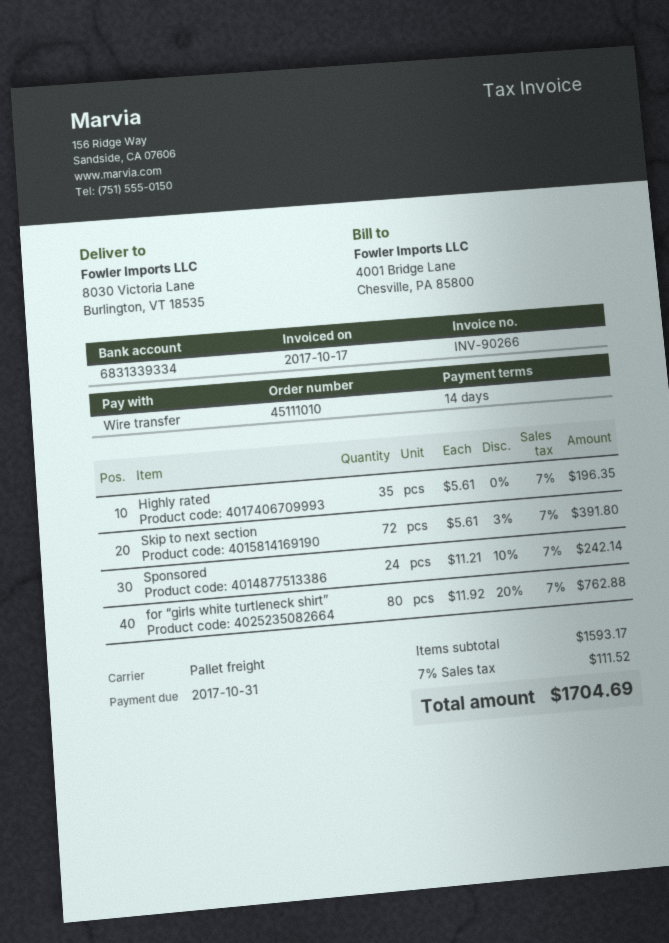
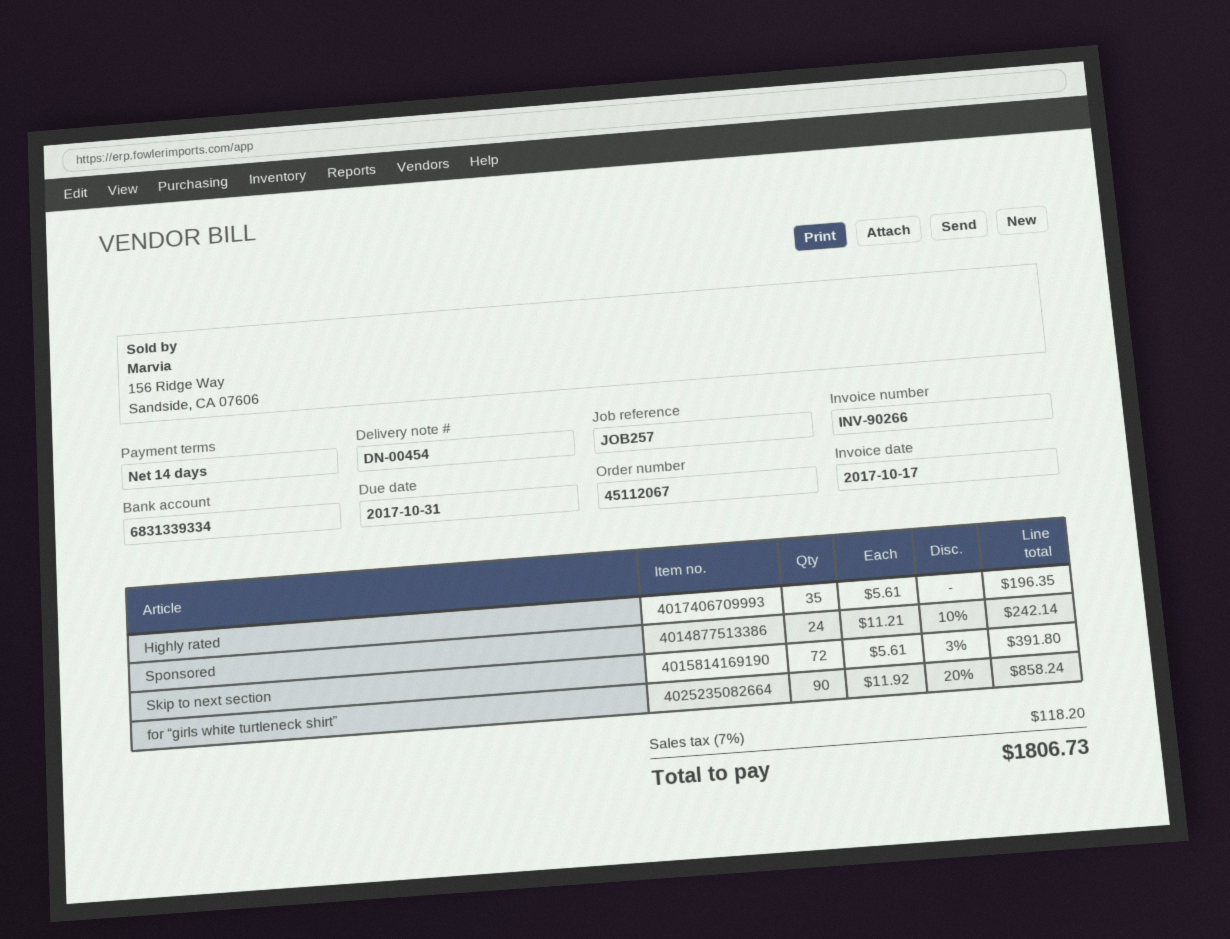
order number: 45111010 -> 45112067
for “girls white turtleneck shirt”: 80 x 11.92 - 20% = 762.88 -> 90 x 11.92 - 20% = 858.24
tax: 7% = 111.52 -> 7% = 118.20
total: 1704.69 -> 1806.73

